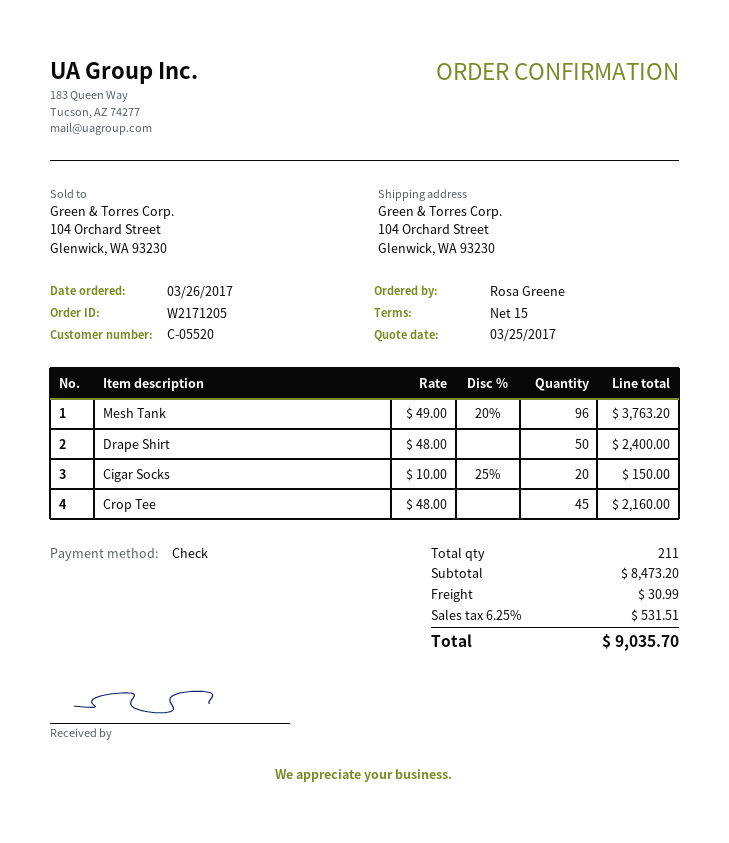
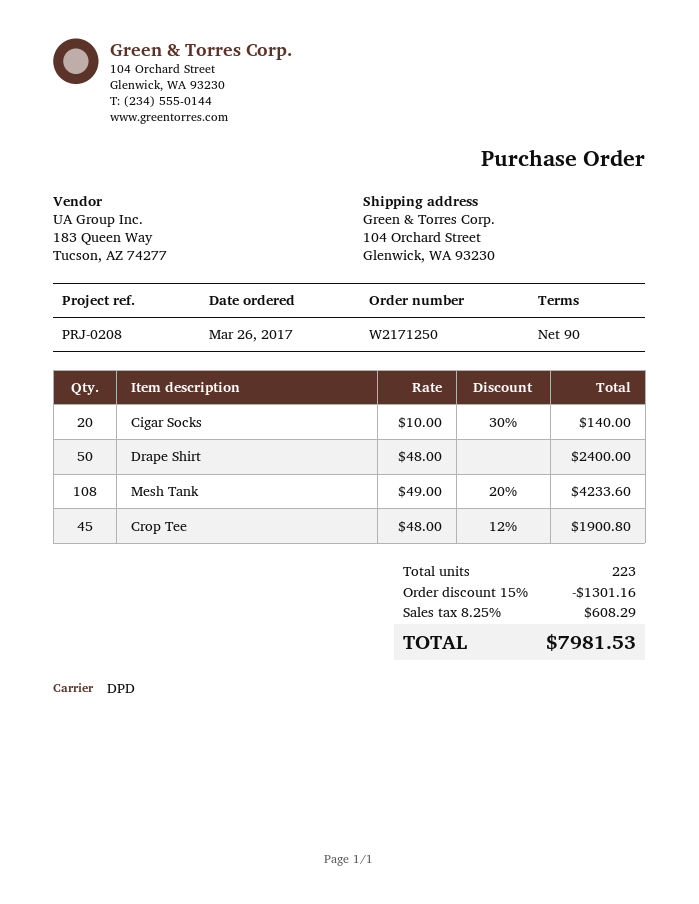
order number: W2171205 -> W2171250
payment terms: 15 days -> 90 days
Mesh Tank: 96 x 49.00 - 20% = 3763.20 -> 108 x 49.00 - 20% = 4233.60
Cigar Socks: 20 x 10.00 - 25% = 150.00 -> 20 x 10.00 - 30% = 140.00
Crop Tee: 45 x 48.00 = 2160.00 -> 45 x 48.00 - 12% = 1900.80
total quantity: 211 -> 223
discount: none -> 15% = 1301.16
shipping: 30.99 -> none
tax: 6.25% = 531.51 -> 8.25% = 608.29
total: 9035.70 -> 7981.53

